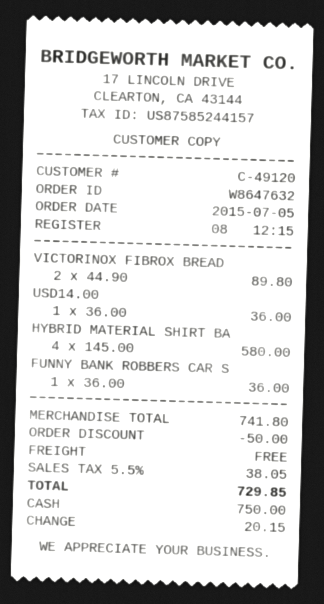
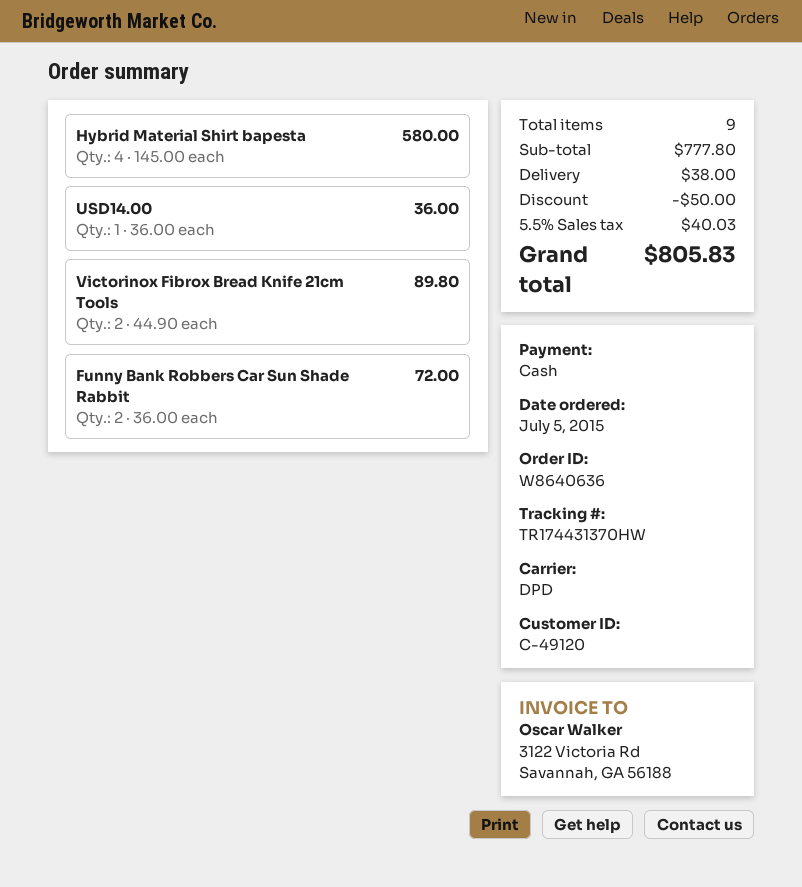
order number: W8647632 -> W8640636
FUNNY BANK ROBBERS CAR S: 1 x 36.00 = 36.00 -> 2 x 36.00 = 72.00
subtotal: 741.80 -> 777.80
shipping: 0.00 -> 38.00
tax: 5.5% = 38.05 -> 5.5% = 40.03
total: 729.85 -> 805.83

